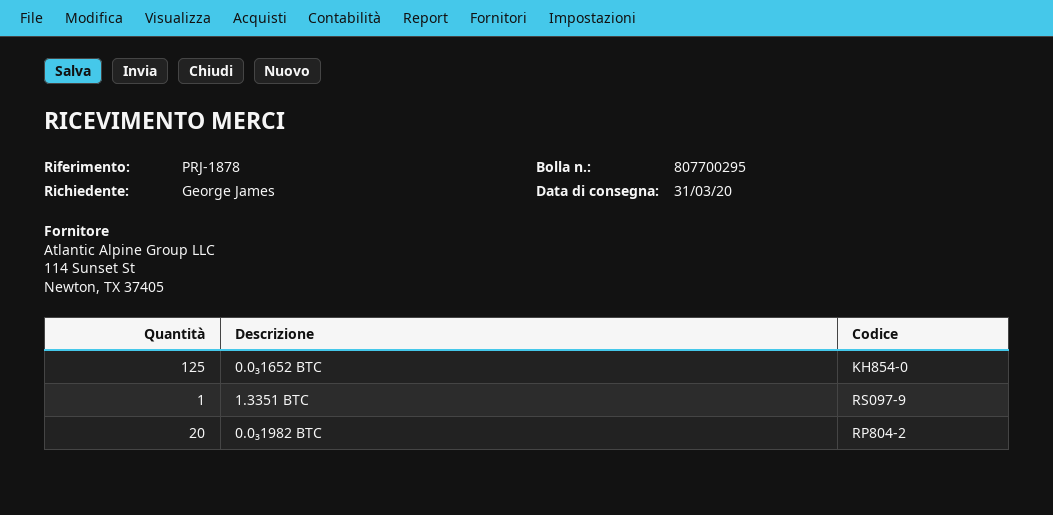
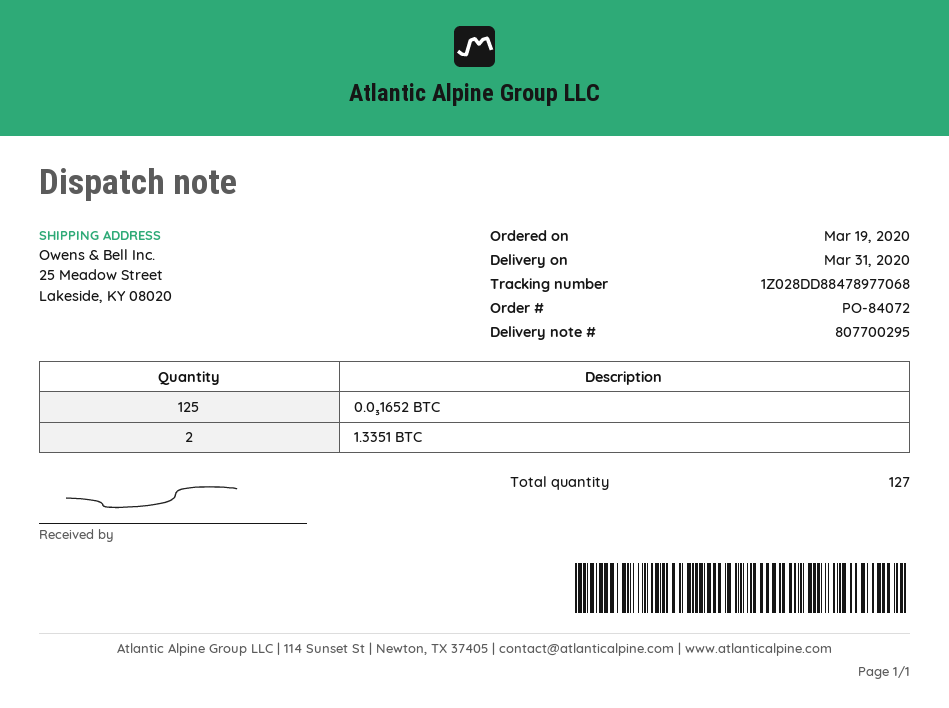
1.3351 BTC: 1 -> 2
0.0₃1982 BTC: 20 -> none

